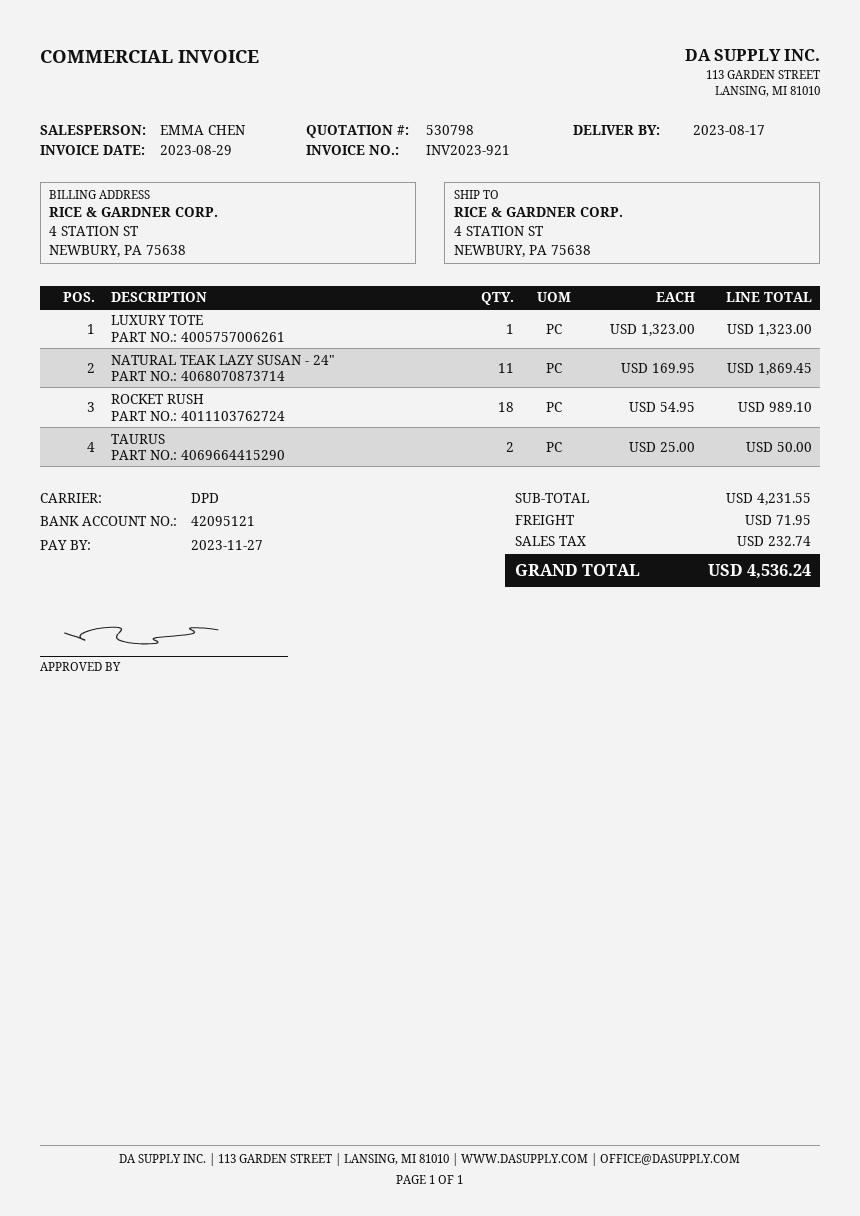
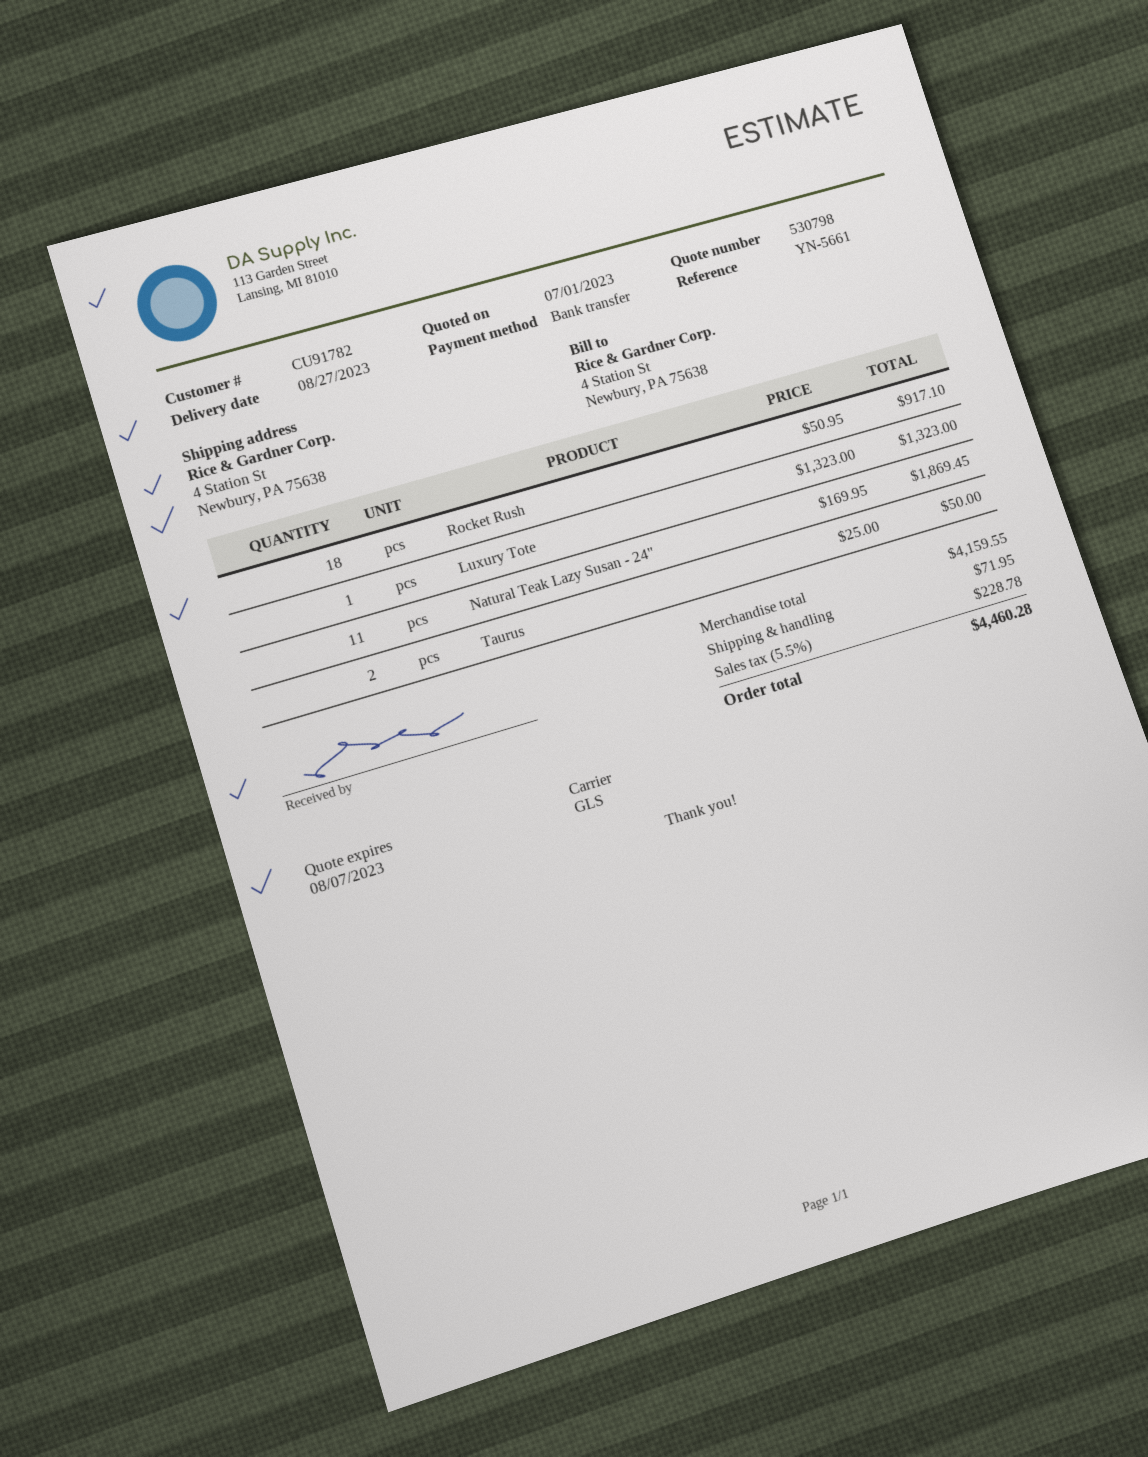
delivery date: 2023-08-17 -> 2023-08-27
shipping method: DPD -> GLS
ROCKET RUSH: 18 x 54.95 = 989.10 -> 18 x 50.95 = 917.10
subtotal: 4231.55 -> 4159.55
tax: 232.74 -> 228.78
total: 4536.24 -> 4460.28

